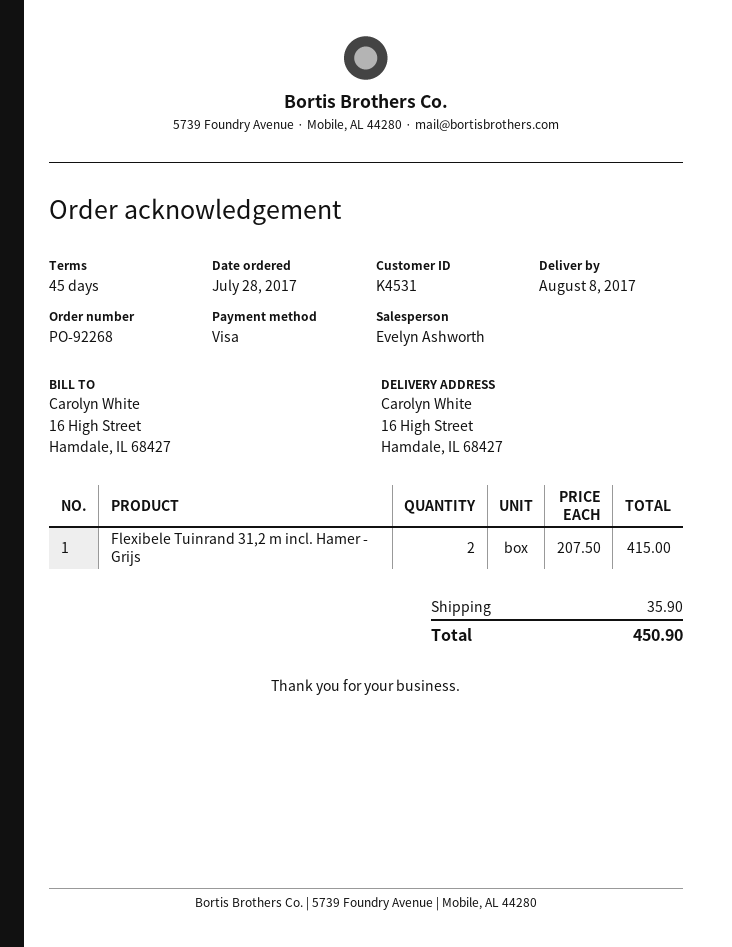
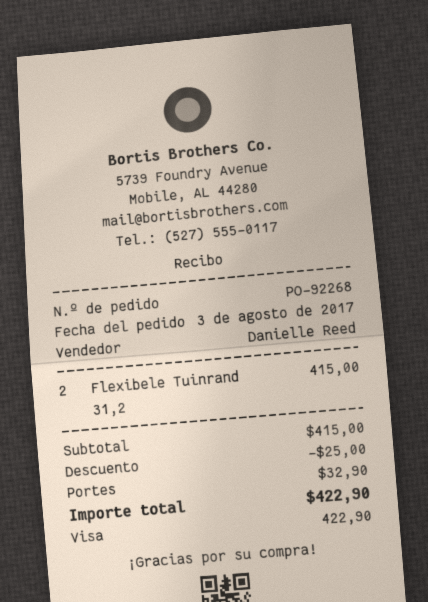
order date: 2017-07-28 -> 2017-08-03
sales rep: Evelyn Ashworth -> Danielle Reed
discount: none -> 25.00
shipping: 35.90 -> 32.90
total: 450.90 -> 422.90

